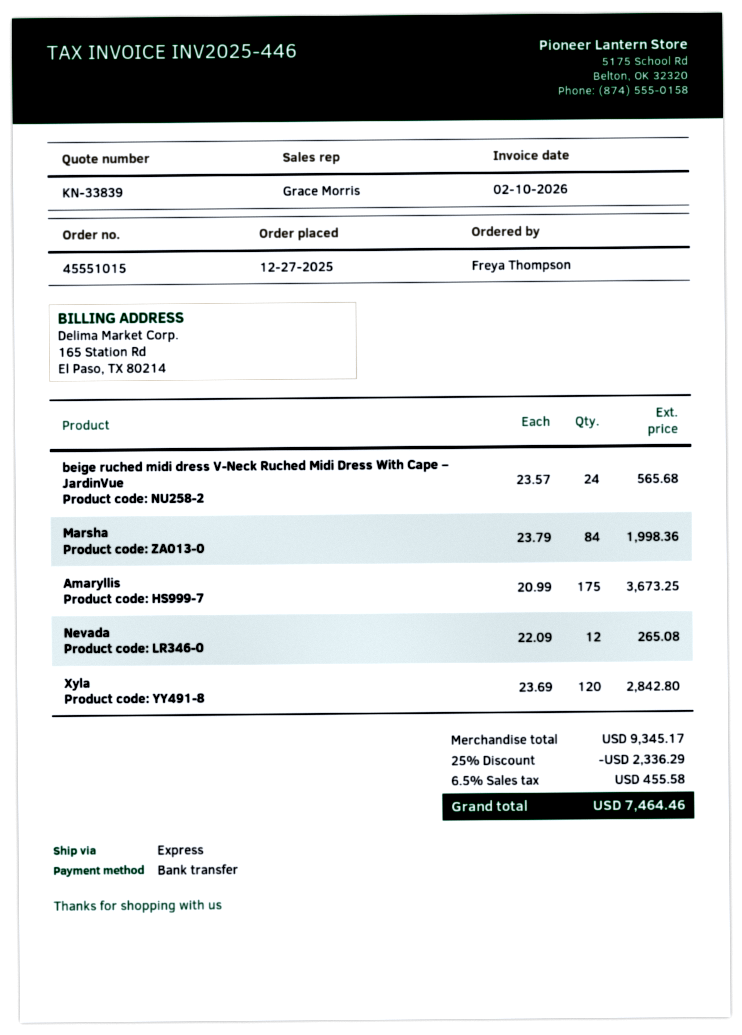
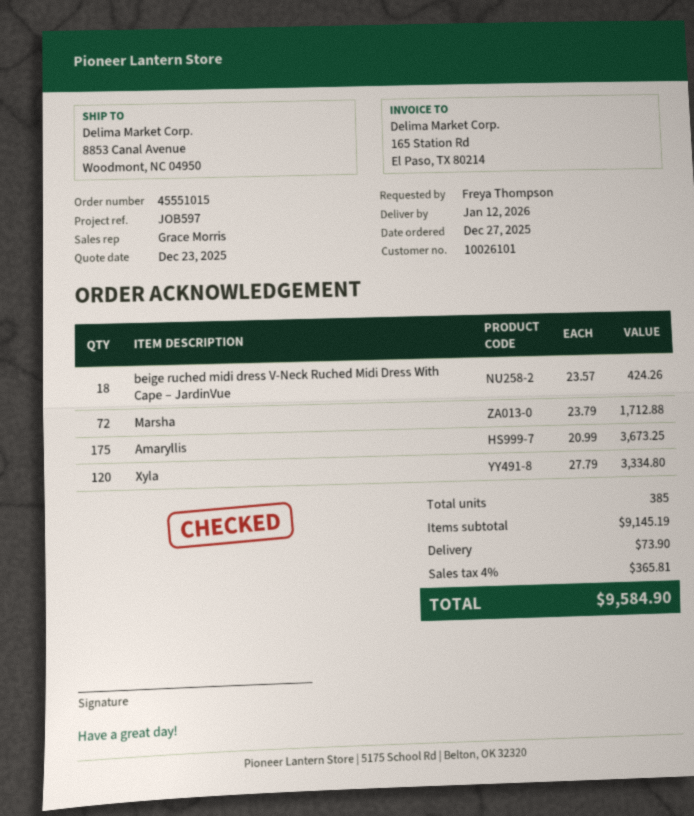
beige ruched midi dress V-Neck Ruched Midi Dress With Cape – JardinVue: 24 x 23.57 = 565.68 -> 18 x 23.57 = 424.26
Marsha: 84 x 23.79 = 1998.36 -> 72 x 23.79 = 1712.88
Nevada: 12 x 22.09 = 265.08 -> none
Xyla: 120 x 23.69 = 2842.80 -> 120 x 27.79 = 3334.80
subtotal: 9345.17 -> 9145.19
discount: 25% = 2336.29 -> none
shipping: none -> 73.90
tax: 6.5% = 455.58 -> 4% = 365.81
total: 7464.46 -> 9584.90

